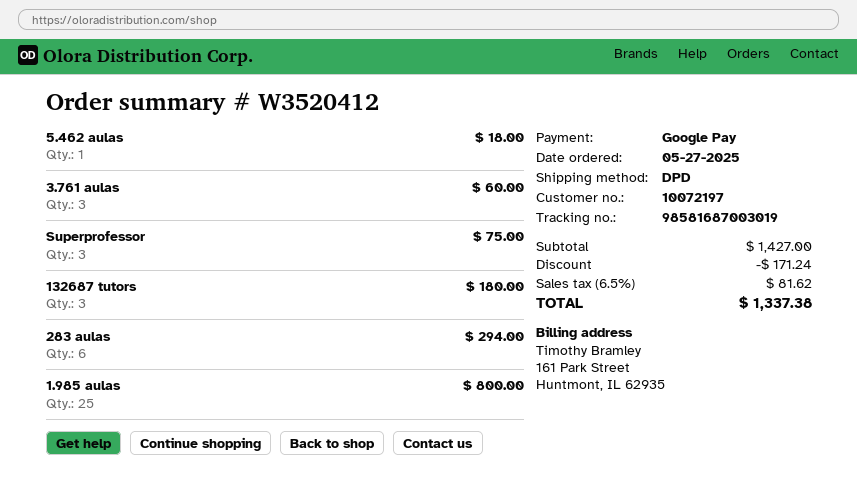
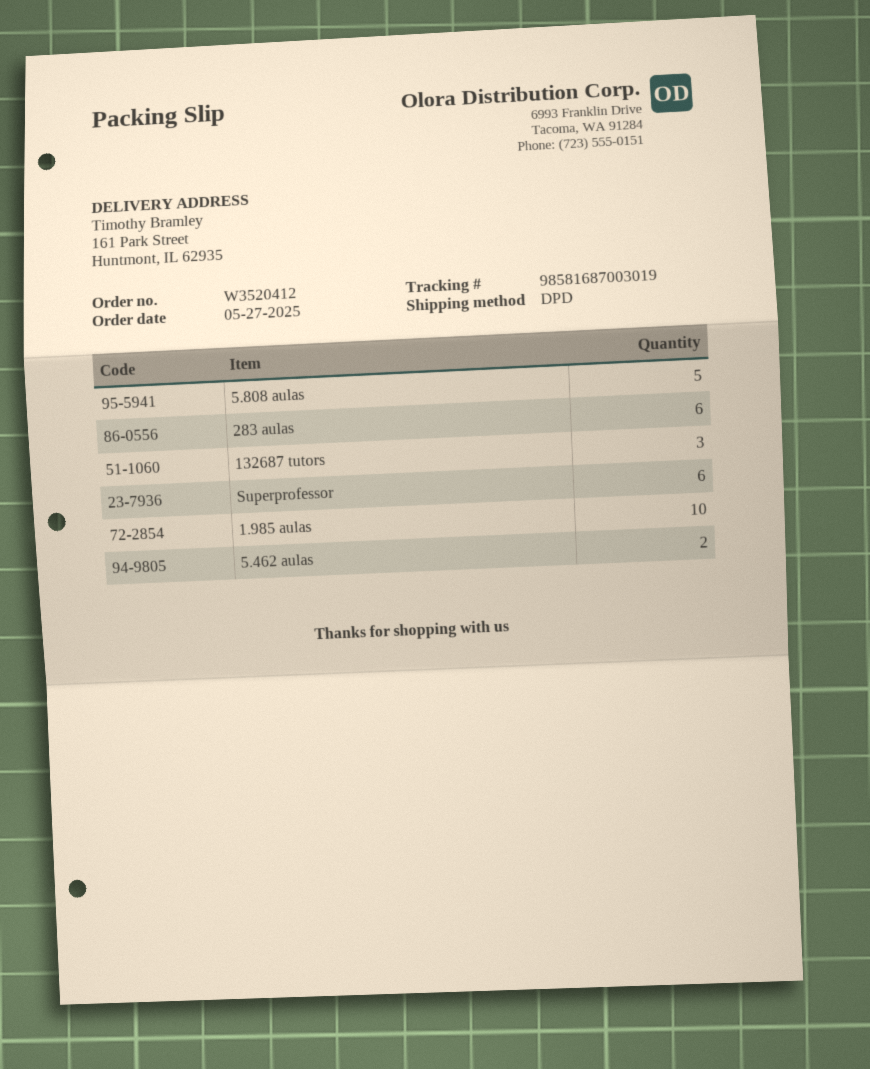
5.462 aulas: 1 -> 2
3.761 aulas: 3 -> none
Superprofessor: 3 -> 6
1.985 aulas: 25 -> 10
5.808 aulas: none -> 5

